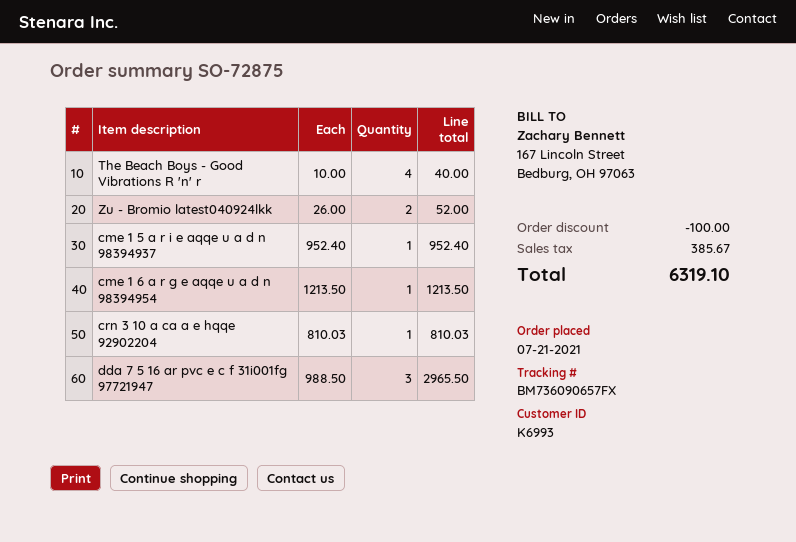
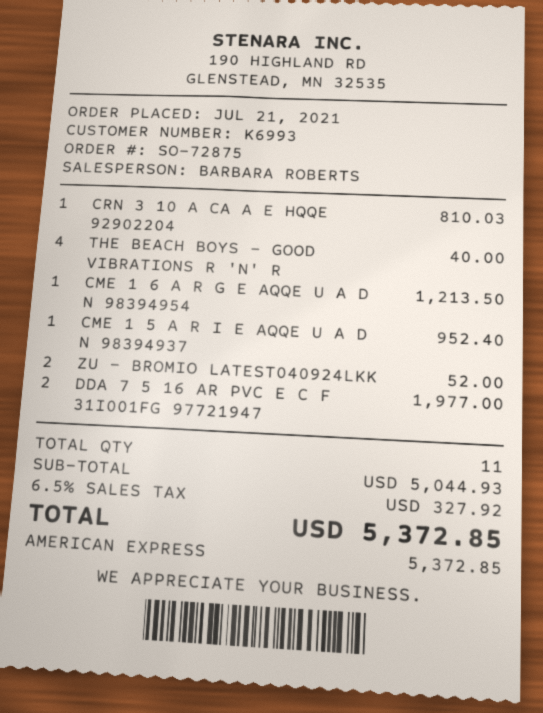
dda 7 5 16 ar pvc e c f 31i001fg 97721947: 3 for 2965.50 -> 2 for 1977.00
discount: 100.00 -> none
tax: 385.67 -> 327.92
total: 6319.10 -> 5372.85

